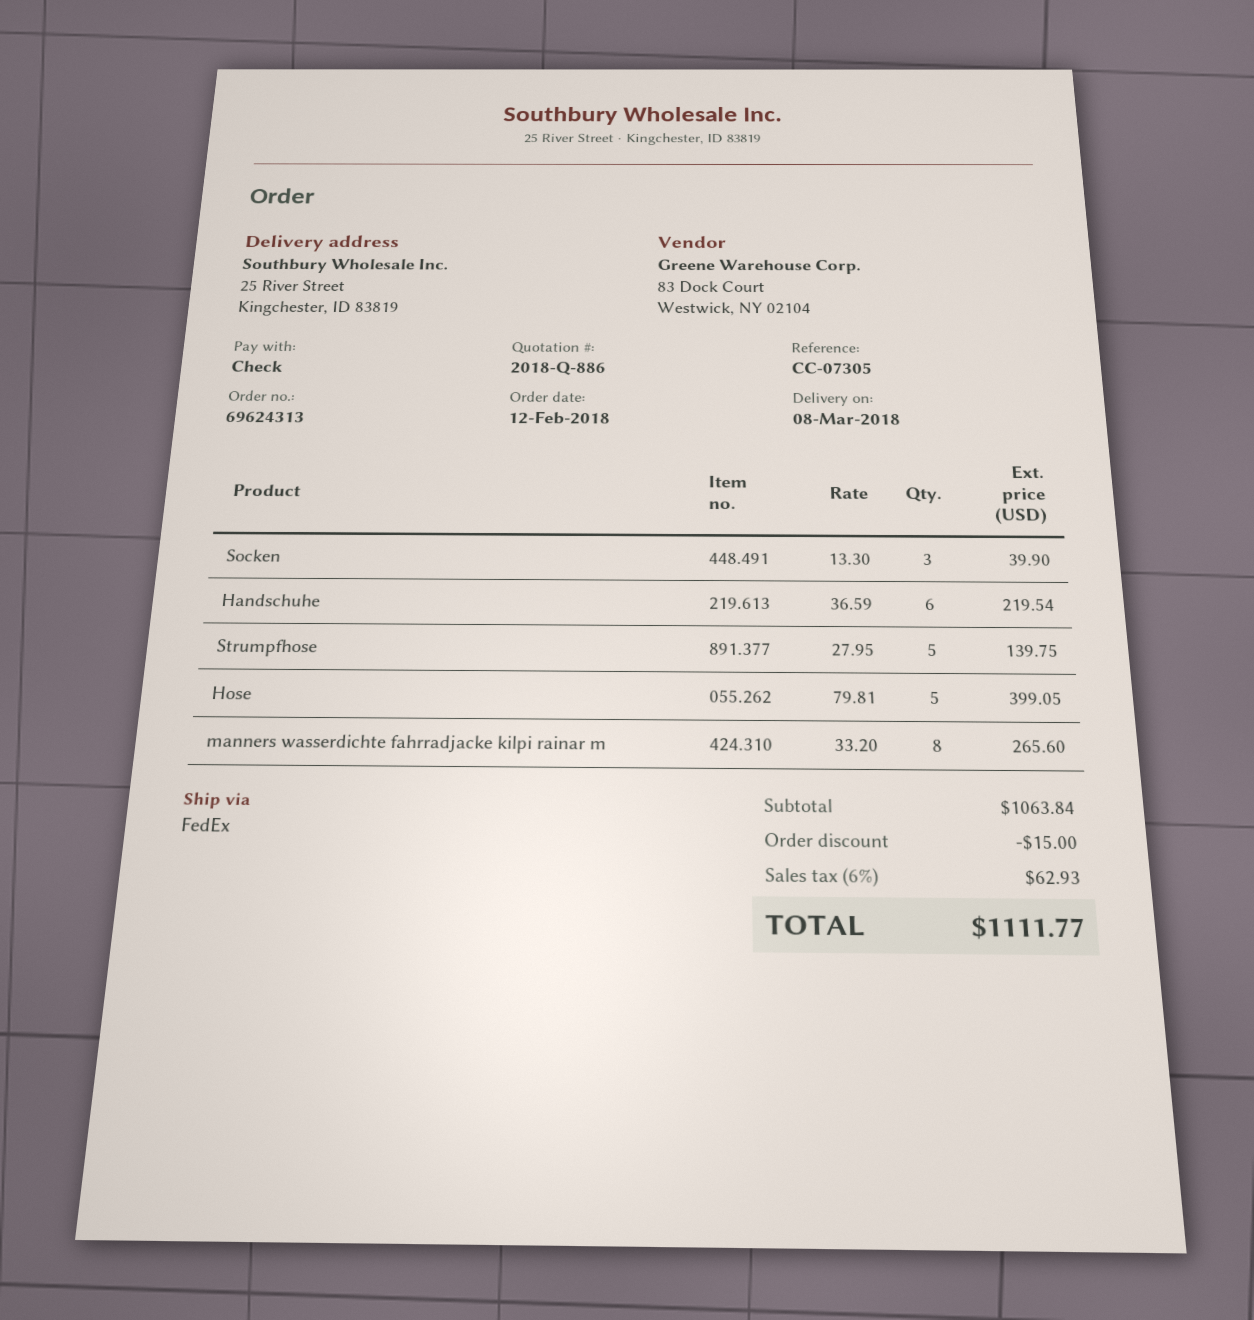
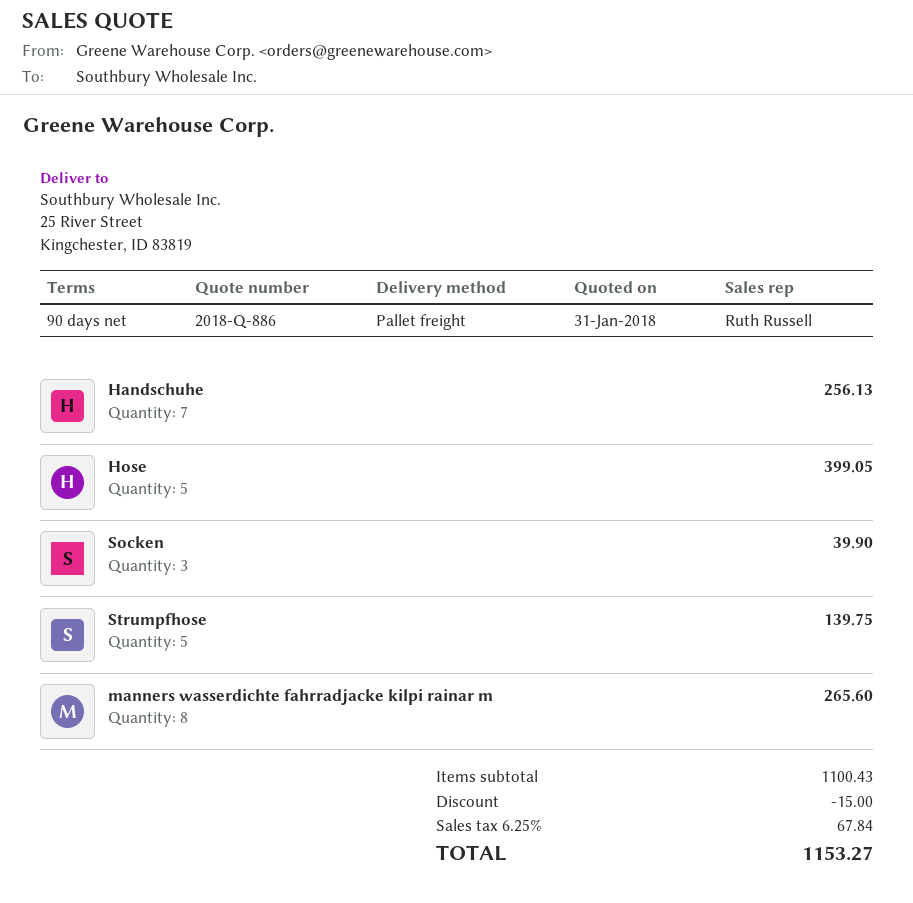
shipping method: FedEx -> pallet freight
Handschuhe: 6 for 219.54 -> 7 for 256.13
subtotal: 1063.84 -> 1100.43
tax: 6% = 62.93 -> 6.25% = 67.84
total: 1111.77 -> 1153.27

